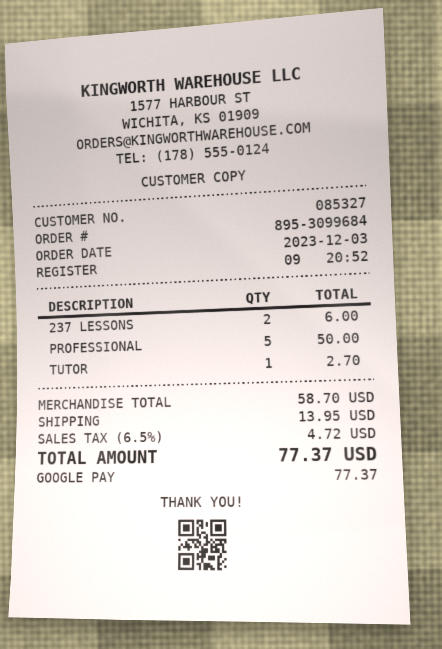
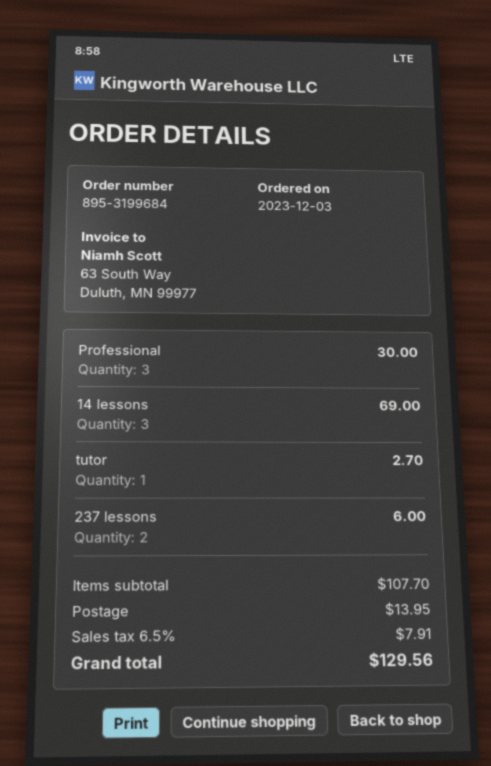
order number: 895-3099684 -> 895-3199684
PROFESSIONAL: 5 for 50.00 -> 3 for 30.00
14 lessons: none -> 3 for 69.00
subtotal: 58.70 -> 107.70
tax: 6.5% = 4.72 -> 6.5% = 7.91
total: 77.37 -> 129.56

